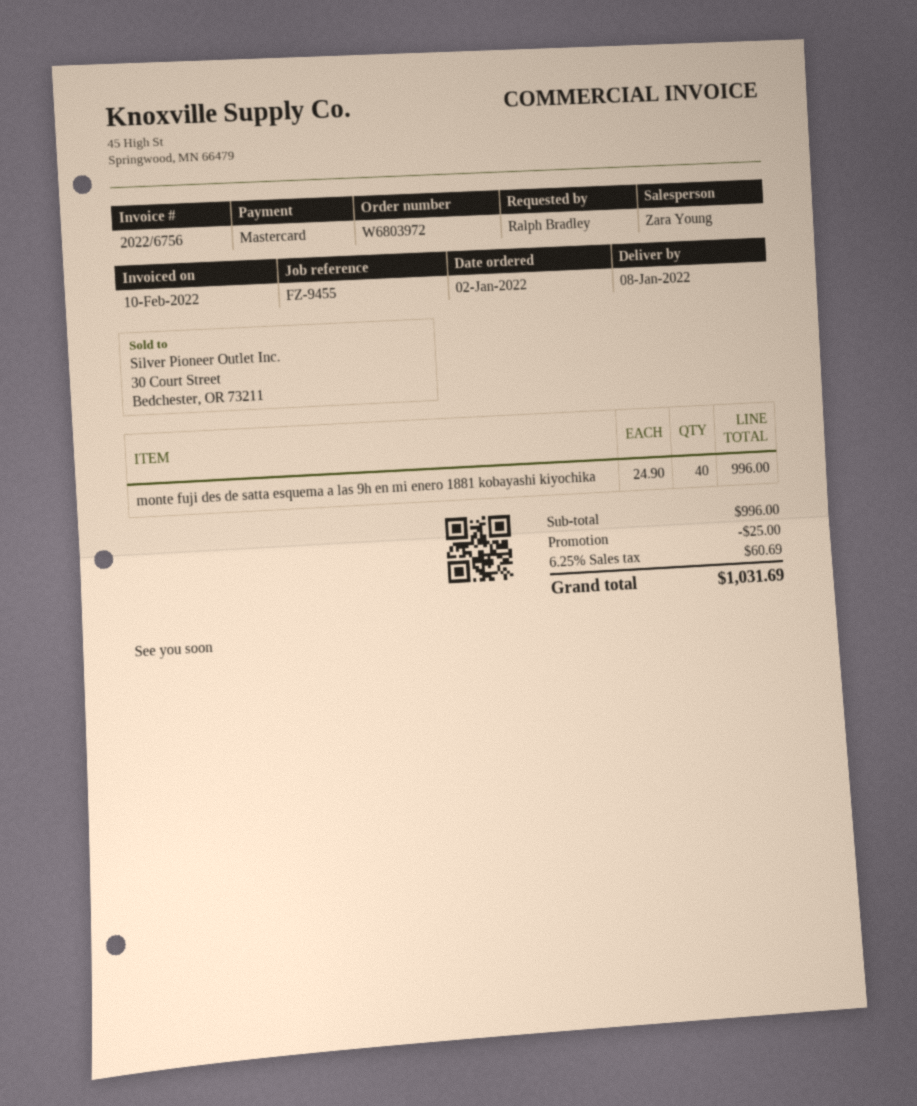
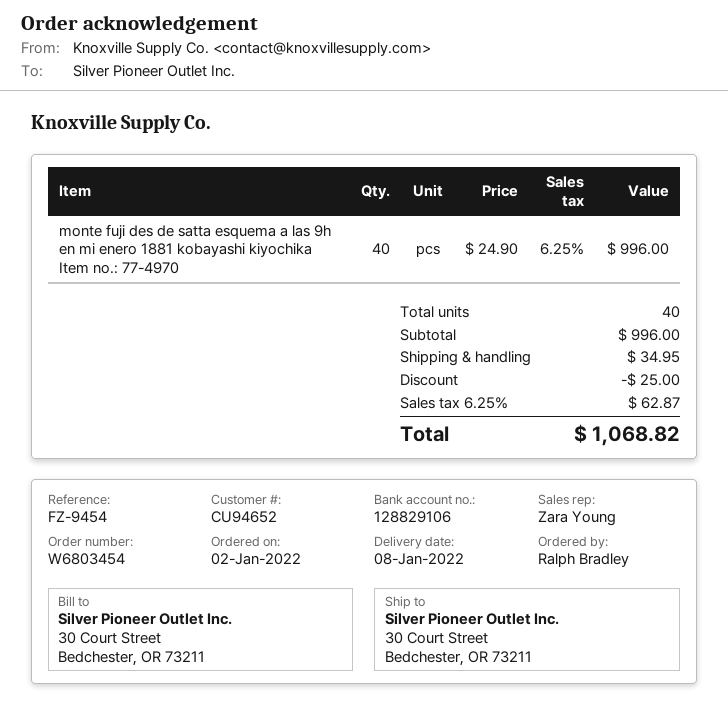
order number: W6803972 -> W6803454
reference: FZ-9455 -> FZ-9454
shipping: none -> 34.95
tax: 6.25% = 60.69 -> 6.25% = 62.87
total: 1031.69 -> 1068.82

